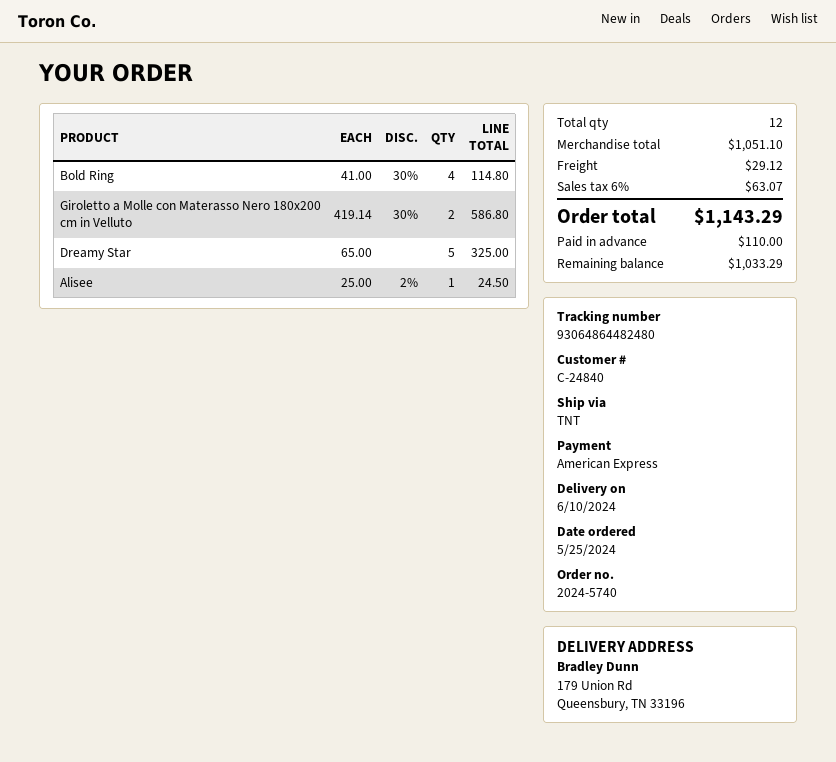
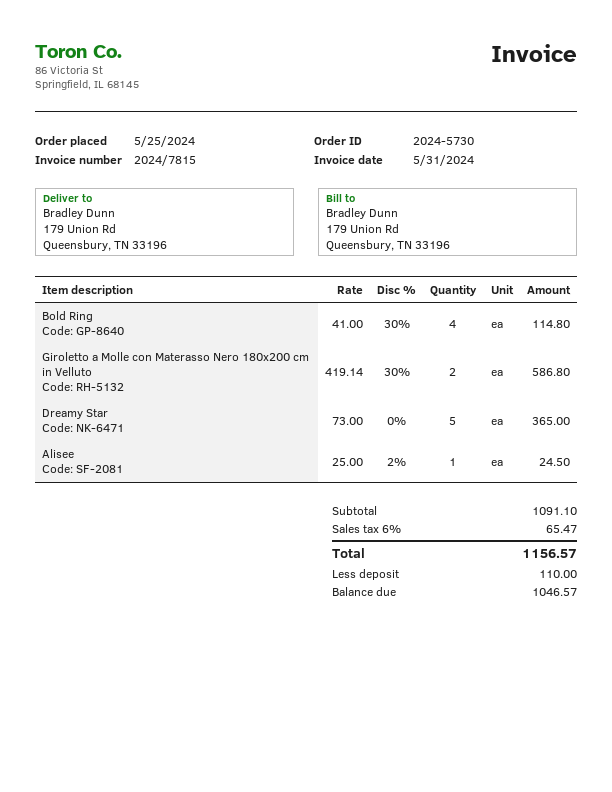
order number: 2024-5740 -> 2024-5730
Dreamy Star: 5 x 65.00 = 325.00 -> 5 x 73.00 = 365.00
subtotal: 1051.10 -> 1091.10
shipping: 29.12 -> none
tax: 6% = 63.07 -> 6% = 65.47
total: 1143.29 -> 1156.57
balance: 1033.29 -> 1046.57

